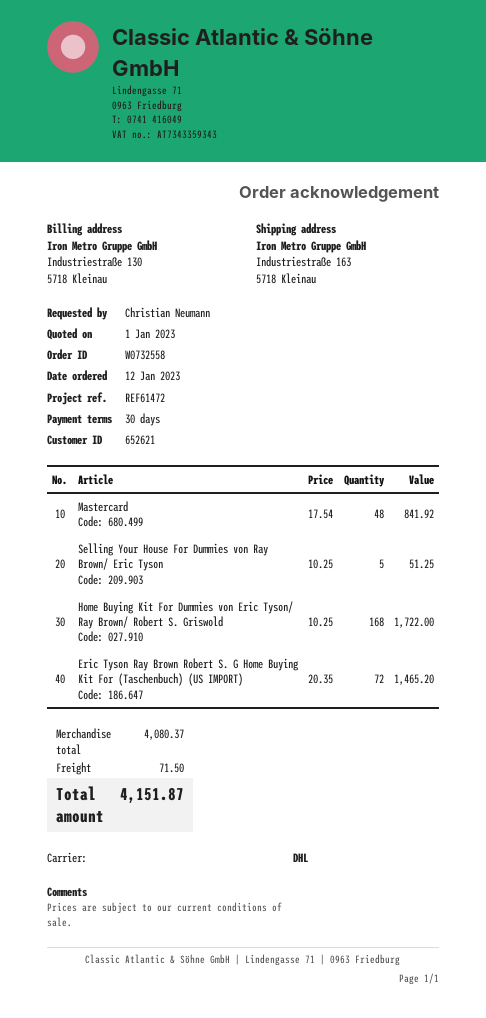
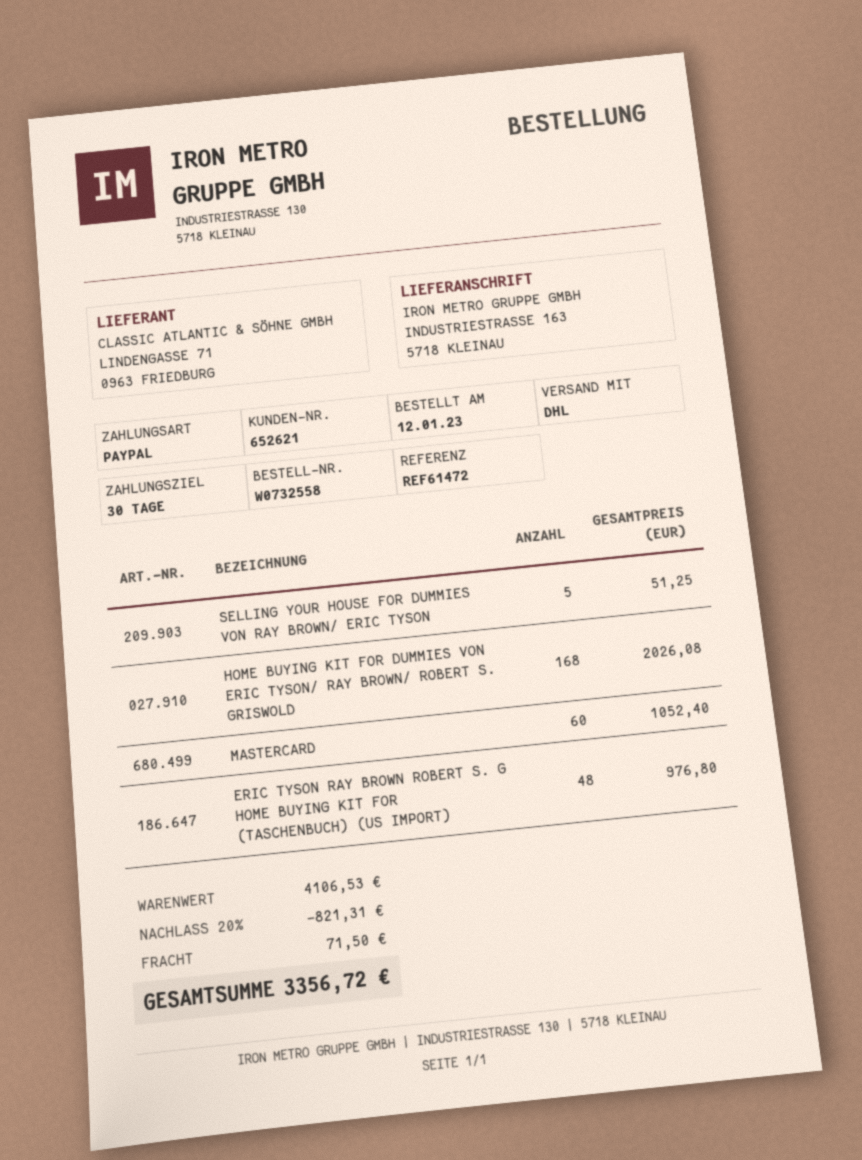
Mastercard: 48 for 841.92 -> 60 for 1052.40
Home Buying Kit For Dummies von Eric Tyson/ Ray Brown/ Robert S. Griswold: 168 for 1722.00 -> 168 for 2026.08
Eric Tyson Ray Brown Robert S. G Home Buying Kit For (Taschenbuch) (US IMPORT): 72 for 1465.20 -> 48 for 976.80
subtotal: 4080.37 -> 4106.53
discount: none -> 20% = 821.31
total: 4151.87 -> 3356.72

